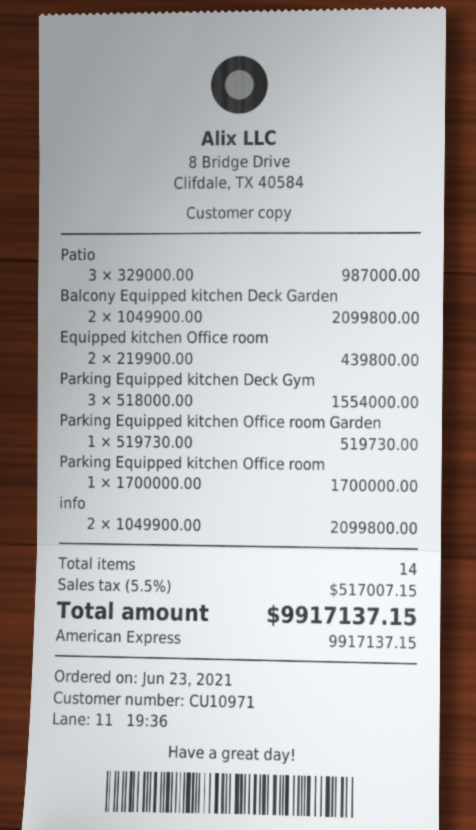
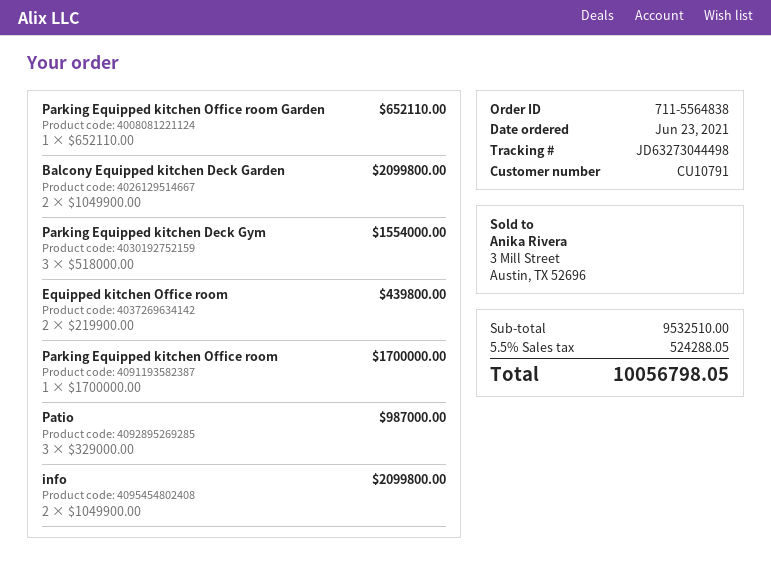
customer number: CU10971 -> CU10791
Parking Equipped kitchen Office room Garden: 1 x 519730.00 = 519730.00 -> 1 x 652110.00 = 652110.00
tax: 5.5% = 517007.15 -> 5.5% = 524288.05
total: 9917137.15 -> 10056798.05

